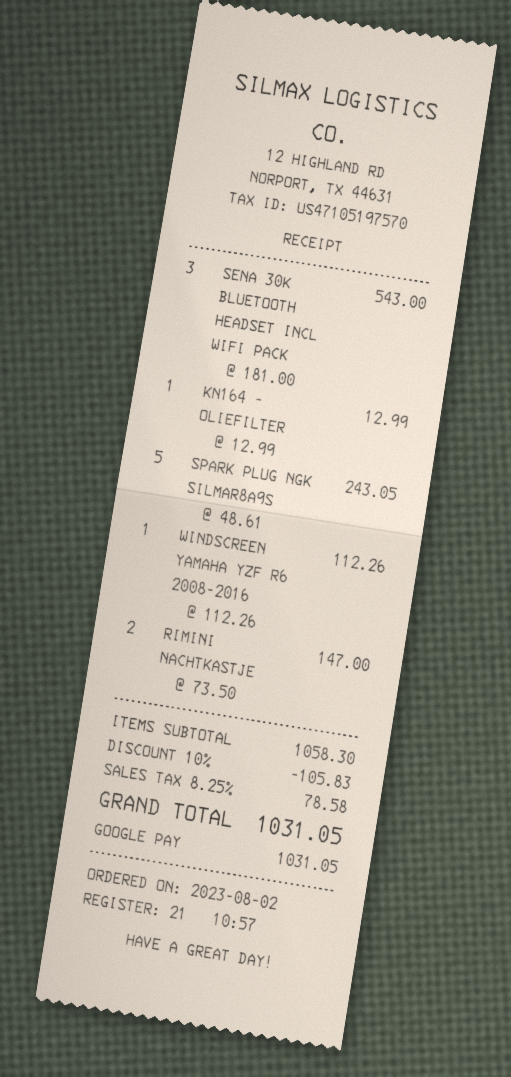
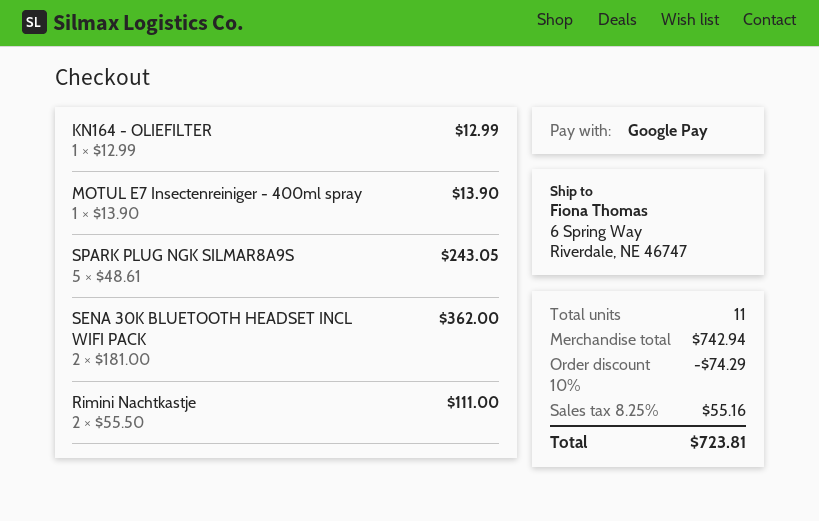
SENA 30K BLUETOOTH HEADSET INCL WIFI PACK: 3 x 181.00 = 543.00 -> 2 x 181.00 = 362.00
WINDSCREEN YAMAHA YZF R6 2008-2016: 1 x 112.26 = 112.26 -> none
RIMINI NACHTKASTJE: 2 x 73.50 = 147.00 -> 2 x 55.50 = 111.00
MOTUL E7 Insectenreiniger - 400ml spray: none -> 1 x 13.90 = 13.90
subtotal: 1058.30 -> 742.94
discount: 10% = 105.83 -> 10% = 74.29
tax: 8.25% = 78.58 -> 8.25% = 55.16
total: 1031.05 -> 723.81

